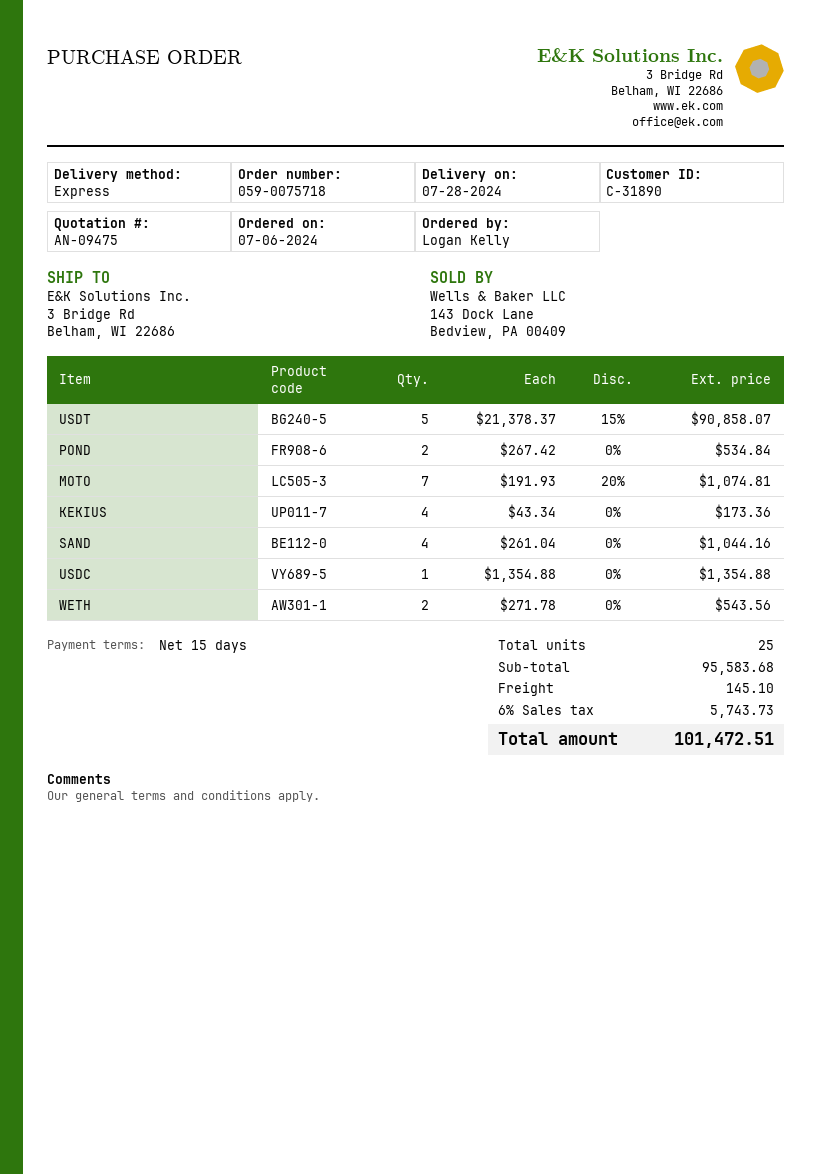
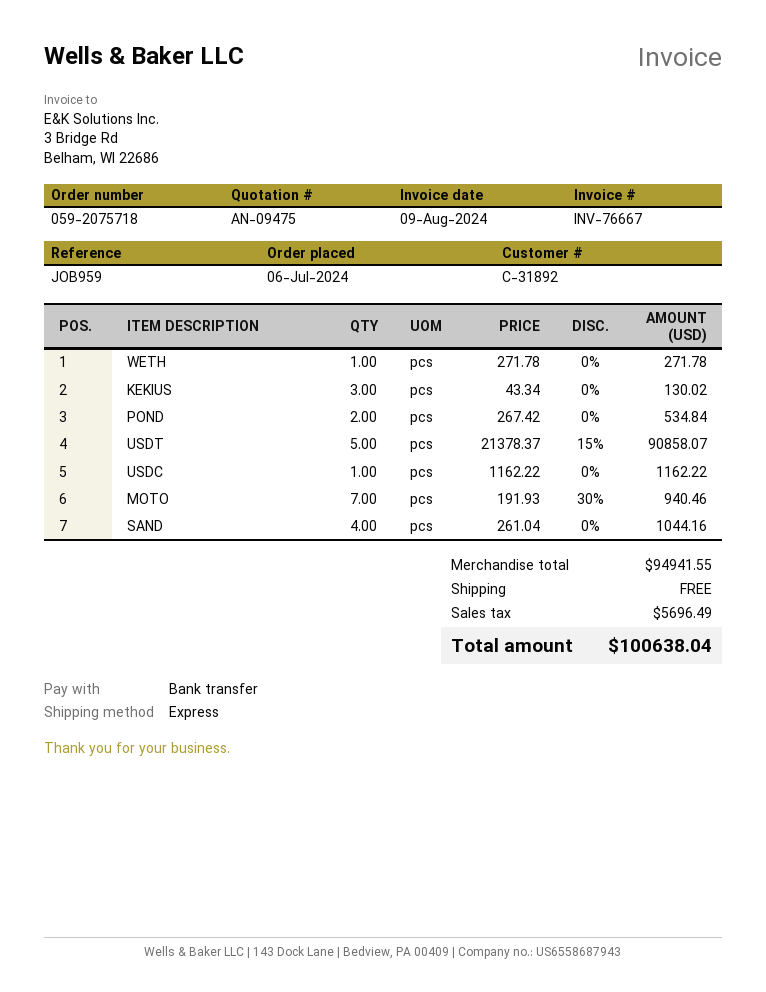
order number: 059-0075718 -> 059-2075718
customer number: C-31890 -> C-31892
MOTO: 7 x 191.93 - 20% = 1074.81 -> 7 x 191.93 - 30% = 940.46
KEKIUS: 4 x 43.34 = 173.36 -> 3 x 43.34 = 130.02
USDC: 1 x 1354.88 = 1354.88 -> 1 x 1162.22 = 1162.22
WETH: 2 x 271.78 = 543.56 -> 1 x 271.78 = 271.78
subtotal: 95583.68 -> 94941.55
shipping: 145.10 -> 0.00
tax: 5743.73 -> 5696.49
total: 101472.51 -> 100638.04

